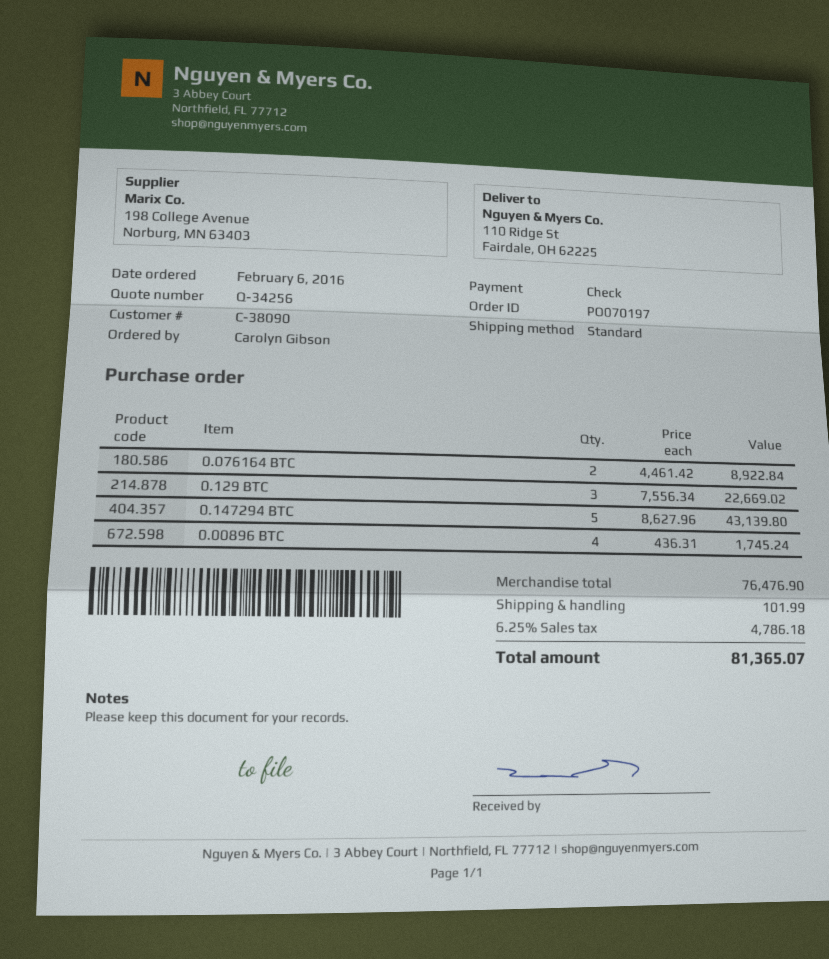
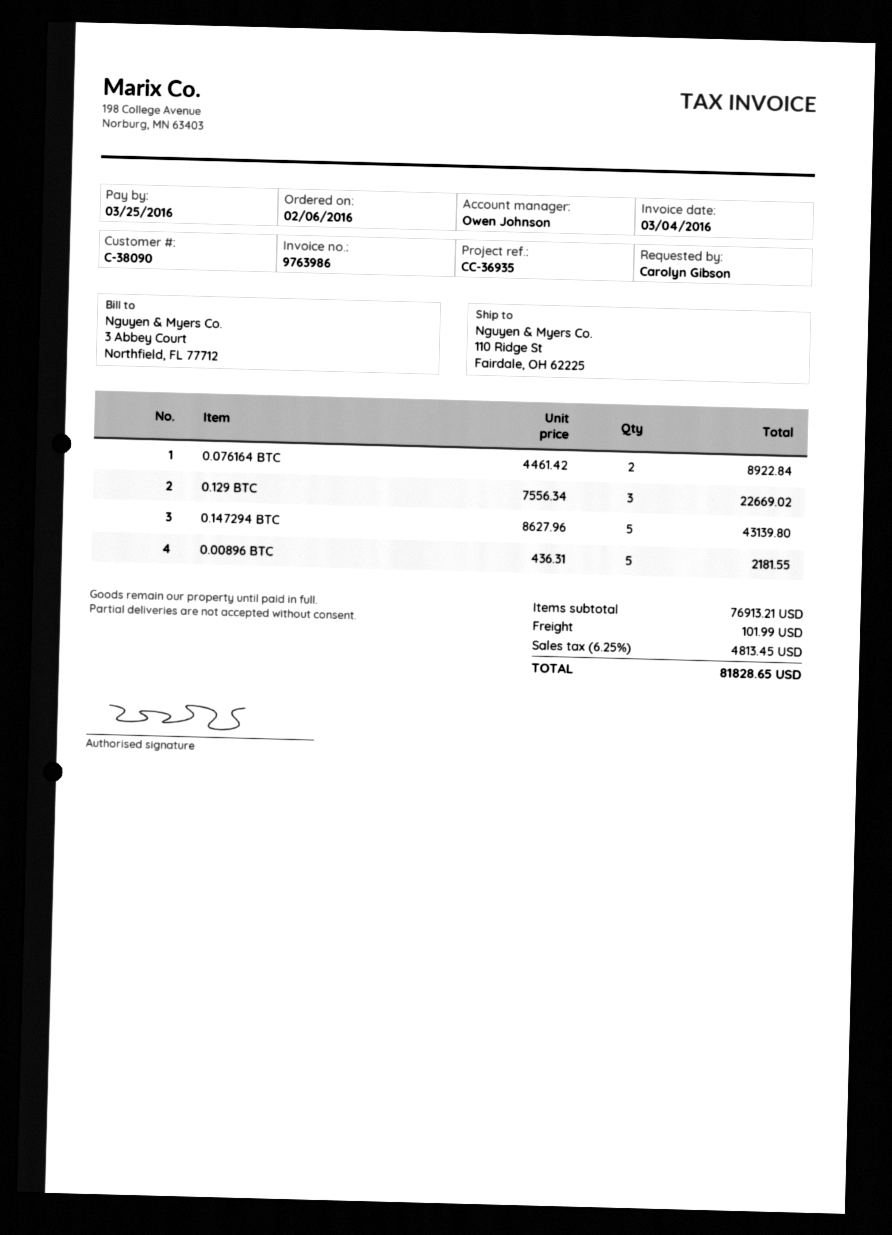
0.00896 BTC: 4 x 436.31 = 1745.24 -> 5 x 436.31 = 2181.55
subtotal: 76476.90 -> 76913.21
tax: 6.25% = 4786.18 -> 6.25% = 4813.45
total: 81365.07 -> 81828.65

